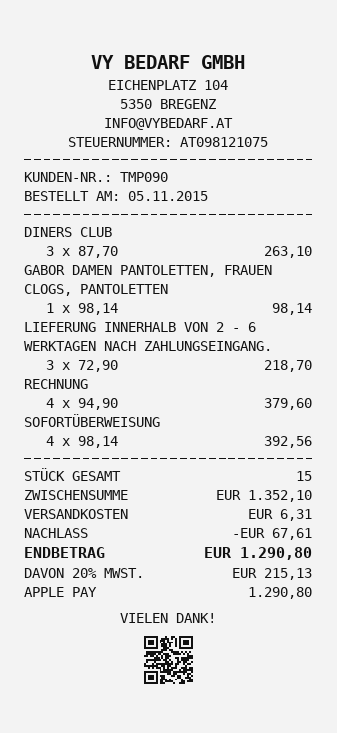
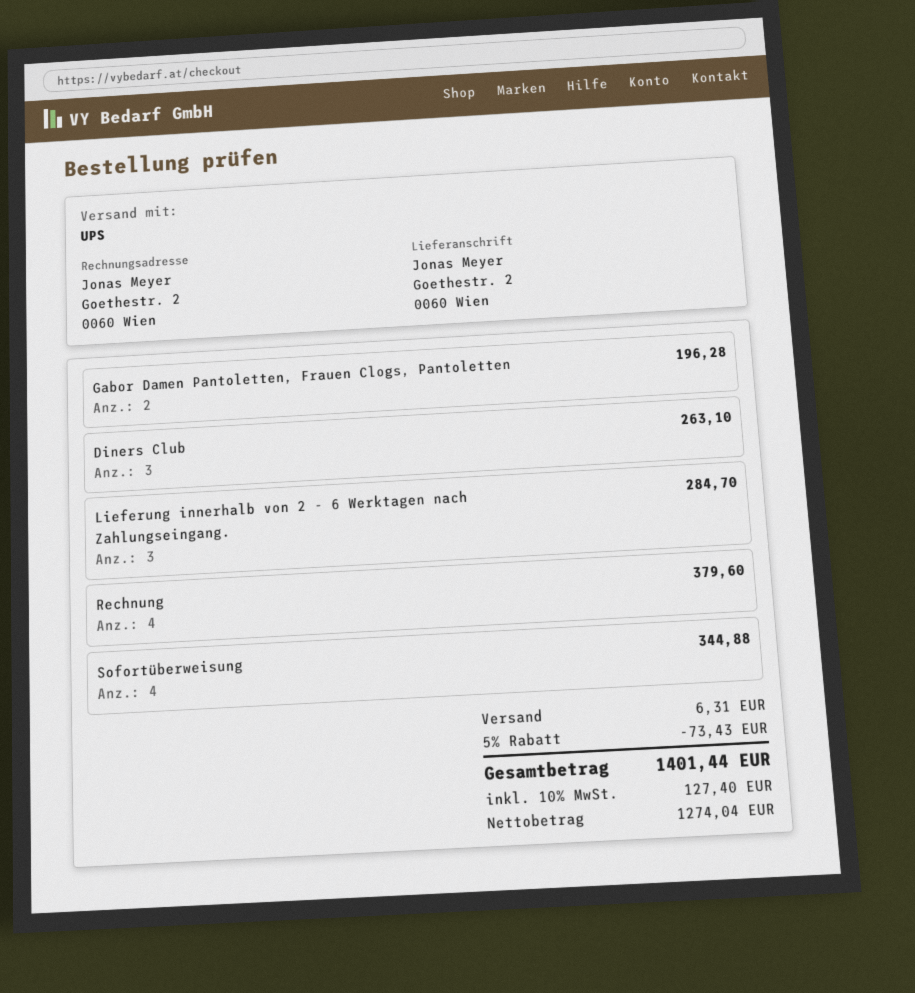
GABOR DAMEN PANTOLETTEN, FRAUEN CLOGS, PANTOLETTEN: 1 for 98.14 -> 2 for 196.28
LIEFERUNG INNERHALB VON 2 - 6 WERKTAGEN NACH ZAHLUNGSEINGANG.: 3 for 218.70 -> 3 for 284.70
SOFORTÜBERWEISUNG: 4 for 392.56 -> 4 for 344.88
discount: 67.61 -> 73.43
tax: 20% = 215.13 -> 10% = 127.40
total: 1290.80 -> 1401.44

